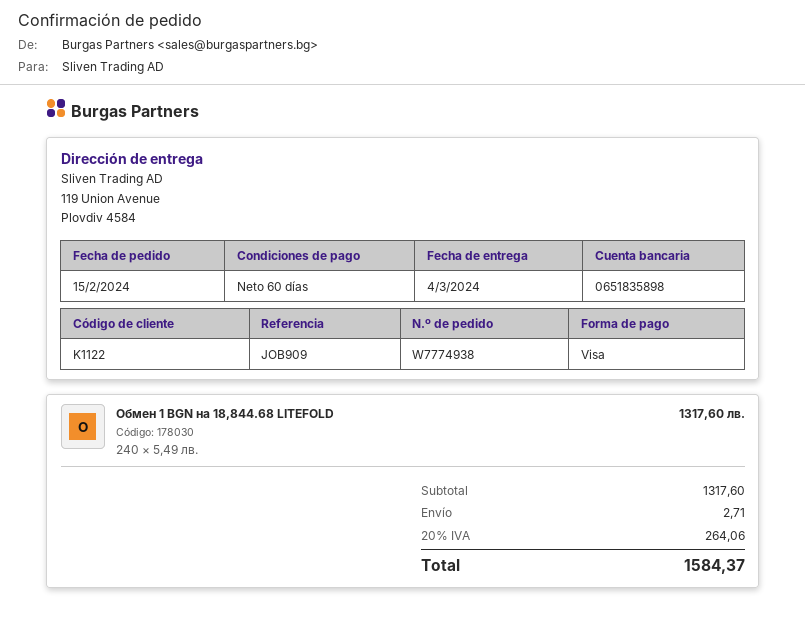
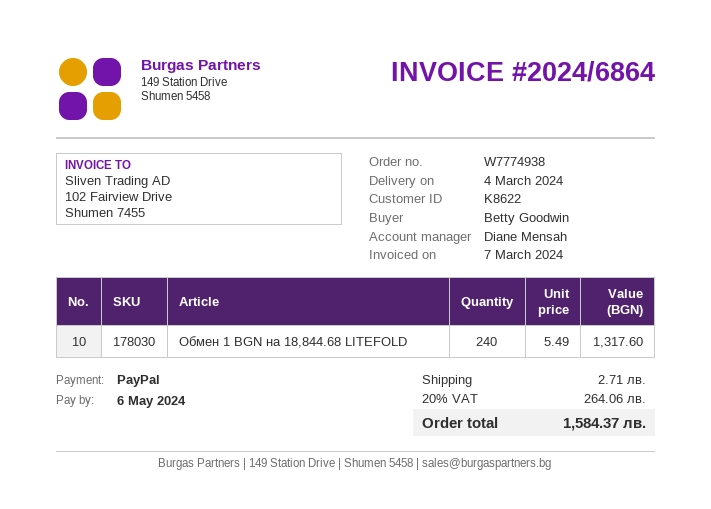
customer number: K1122 -> K8622
payment method: Visa -> PayPal

